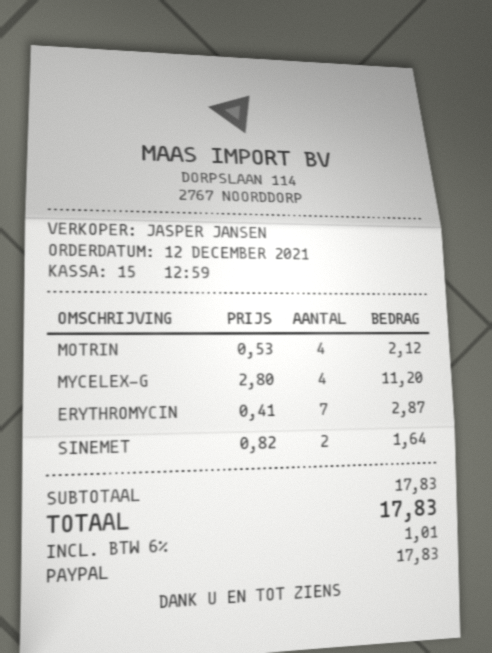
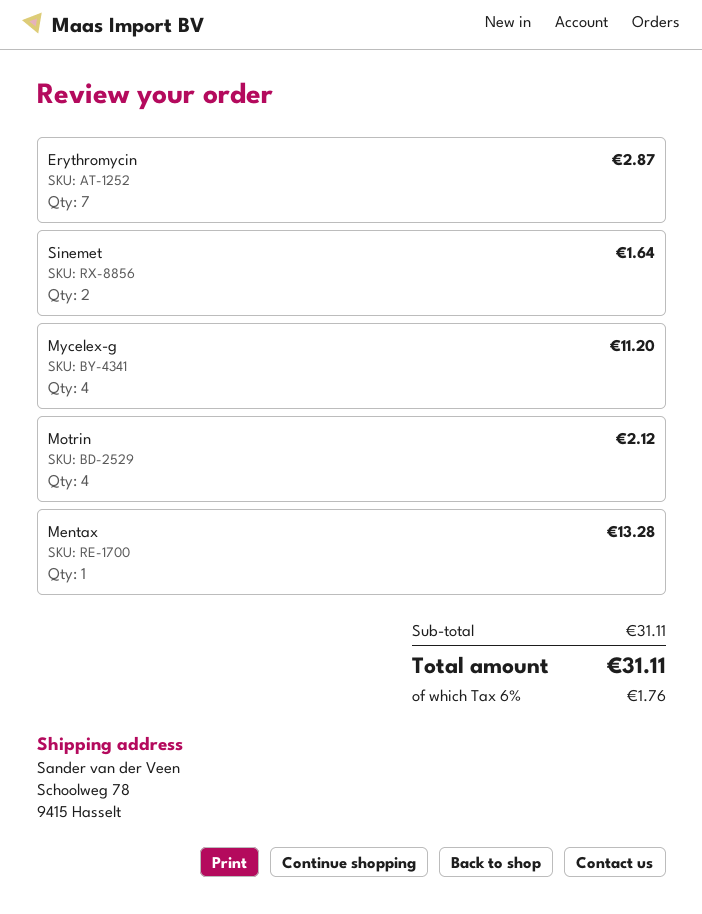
Mentax: none -> 1 for 13.28
subtotal: 17.83 -> 31.11
tax: 6% = 1.01 -> 6% = 1.76
total: 17.83 -> 31.11

